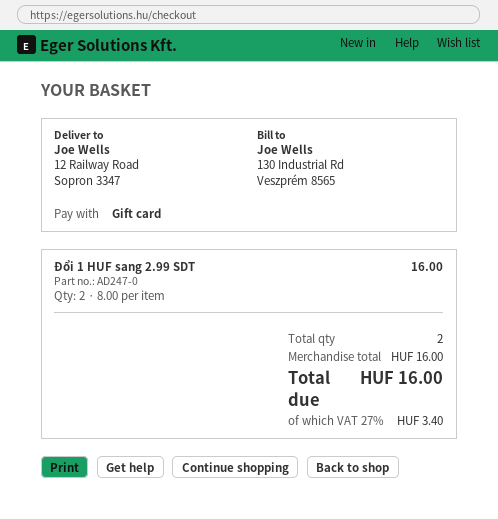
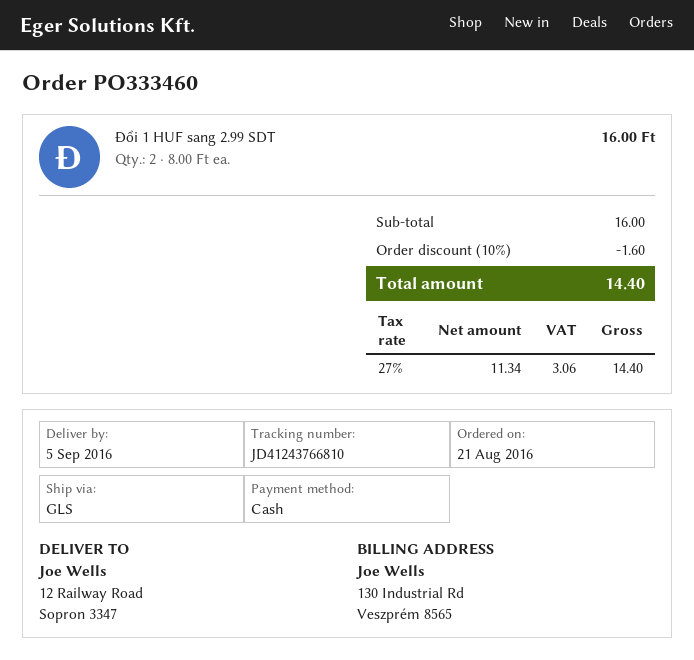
payment method: gift card -> cash
discount: none -> 10% = 1.60
tax: 27% = 3.40 -> 27% = 3.06
total: 16.00 -> 14.40

